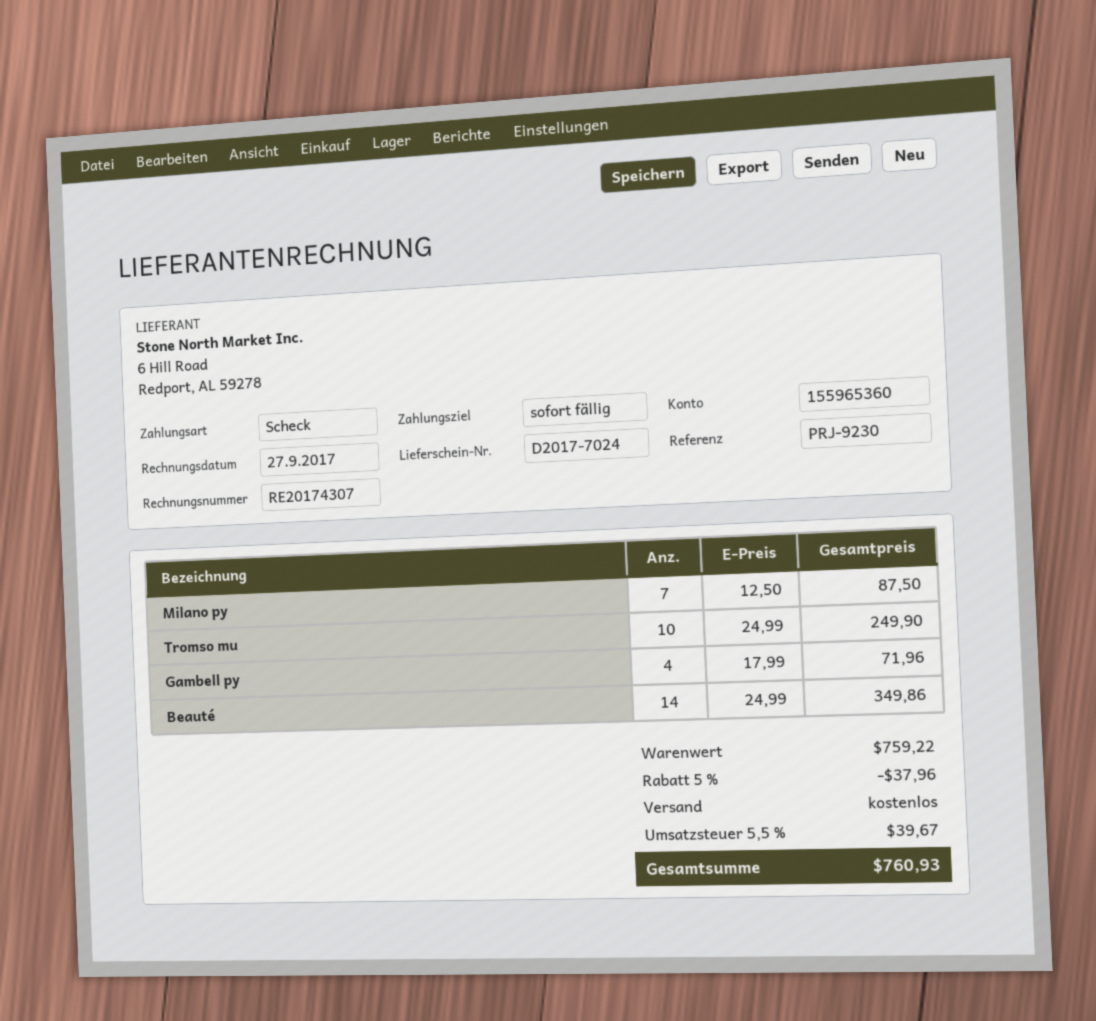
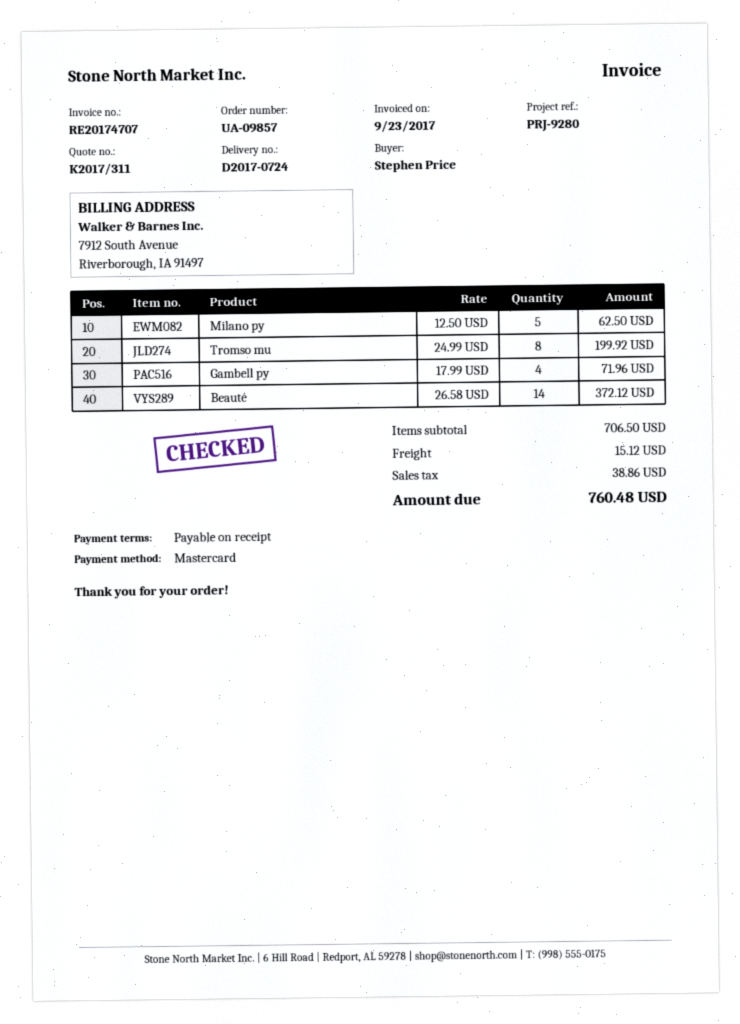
delivery note number: D2017-7024 -> D2017-0724
invoice number: RE20174307 -> RE20174707
invoice date: 2017-09-27 -> 2017-09-23
reference: PRJ-9230 -> PRJ-9280
payment method: cheque -> Mastercard
Milano py: 7 x 12.50 = 87.50 -> 5 x 12.50 = 62.50
Tromso mu: 10 x 24.99 = 249.90 -> 8 x 24.99 = 199.92
Beauté: 14 x 24.99 = 349.86 -> 14 x 26.58 = 372.12
subtotal: 759.22 -> 706.50
discount: 5% = 37.96 -> none
shipping: 0.00 -> 15.12
tax: 39.67 -> 38.86
total: 760.93 -> 760.48

